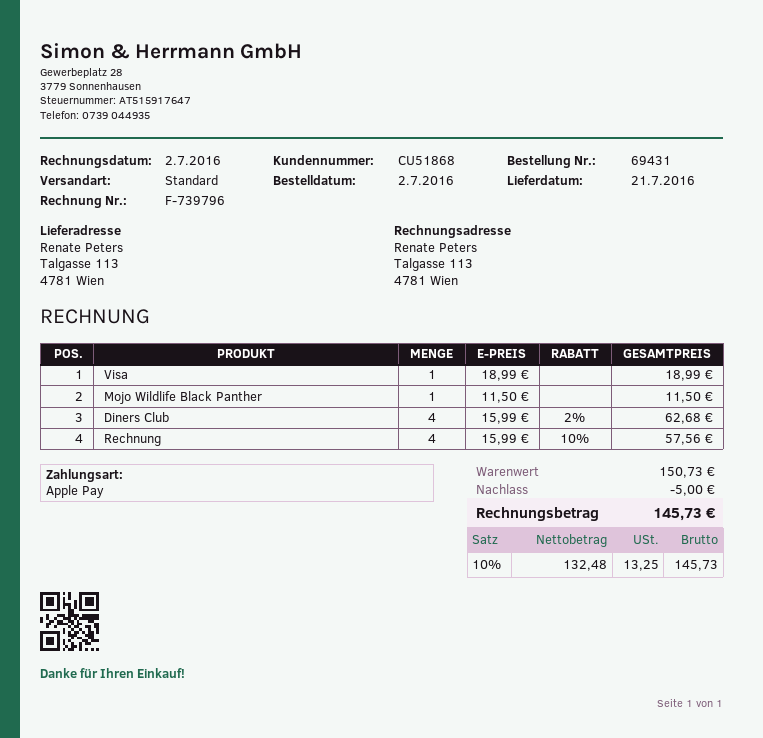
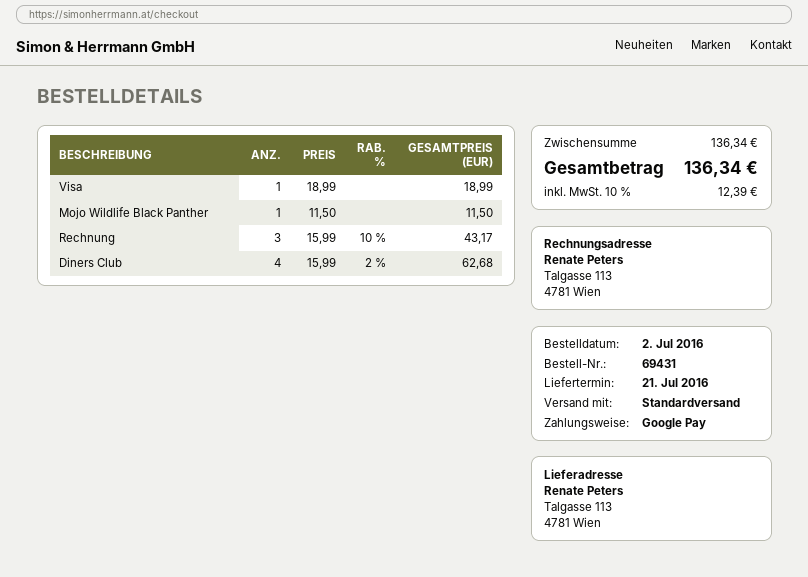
payment method: Apple Pay -> Google Pay
Rechnung: 4 x 15.99 - 10% = 57.56 -> 3 x 15.99 - 10% = 43.17
subtotal: 150.73 -> 136.34
discount: 5.00 -> none
tax: 10% = 13.25 -> 10% = 12.39
total: 145.73 -> 136.34

